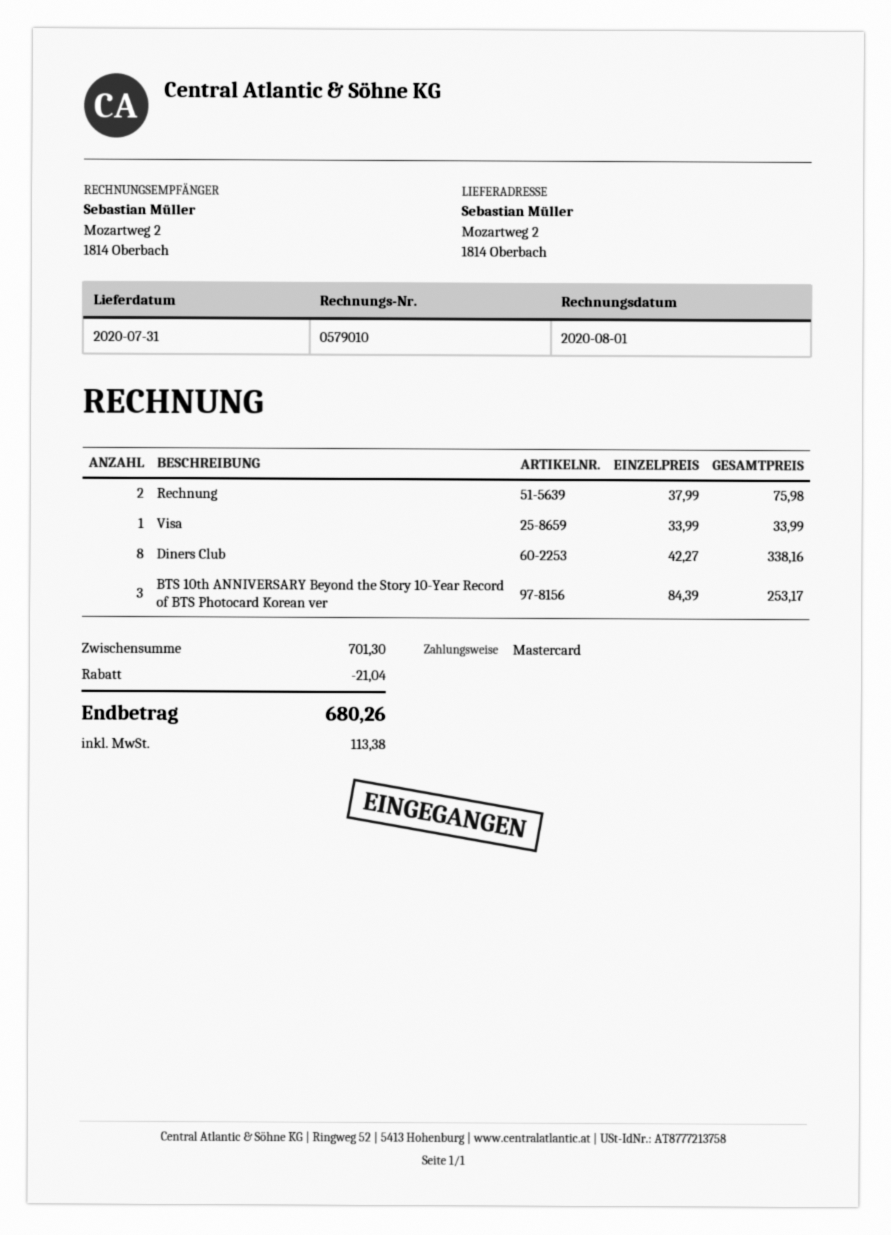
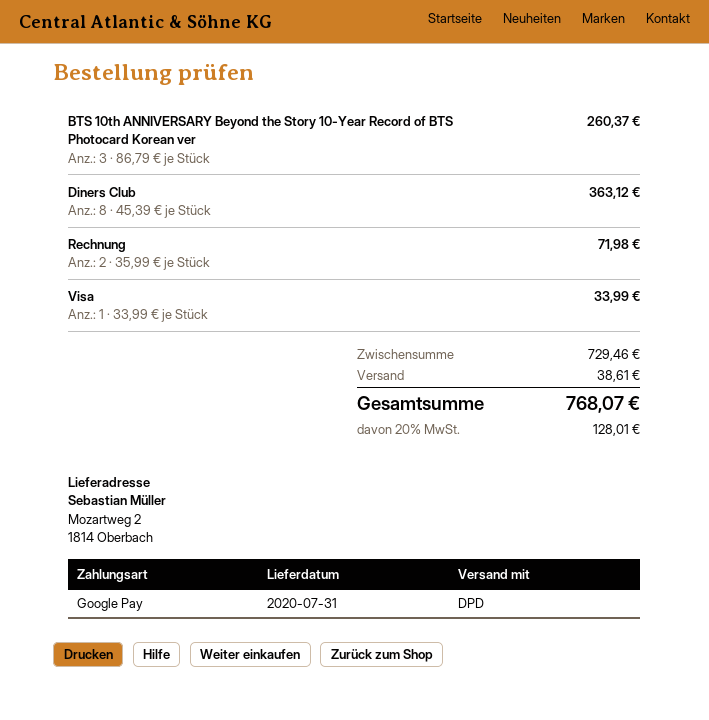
payment method: Mastercard -> Google Pay
Rechnung: 2 x 37.99 = 75.98 -> 2 x 35.99 = 71.98
Diners Club: 8 x 42.27 = 338.16 -> 8 x 45.39 = 363.12
BTS 10th ANNIVERSARY Beyond the Story 10-Year Record of BTS Photocard Korean ver: 3 x 84.39 = 253.17 -> 3 x 86.79 = 260.37
subtotal: 701.30 -> 729.46
discount: 21.04 -> none
shipping: none -> 38.61
tax: 113.38 -> 128.01
total: 680.26 -> 768.07

